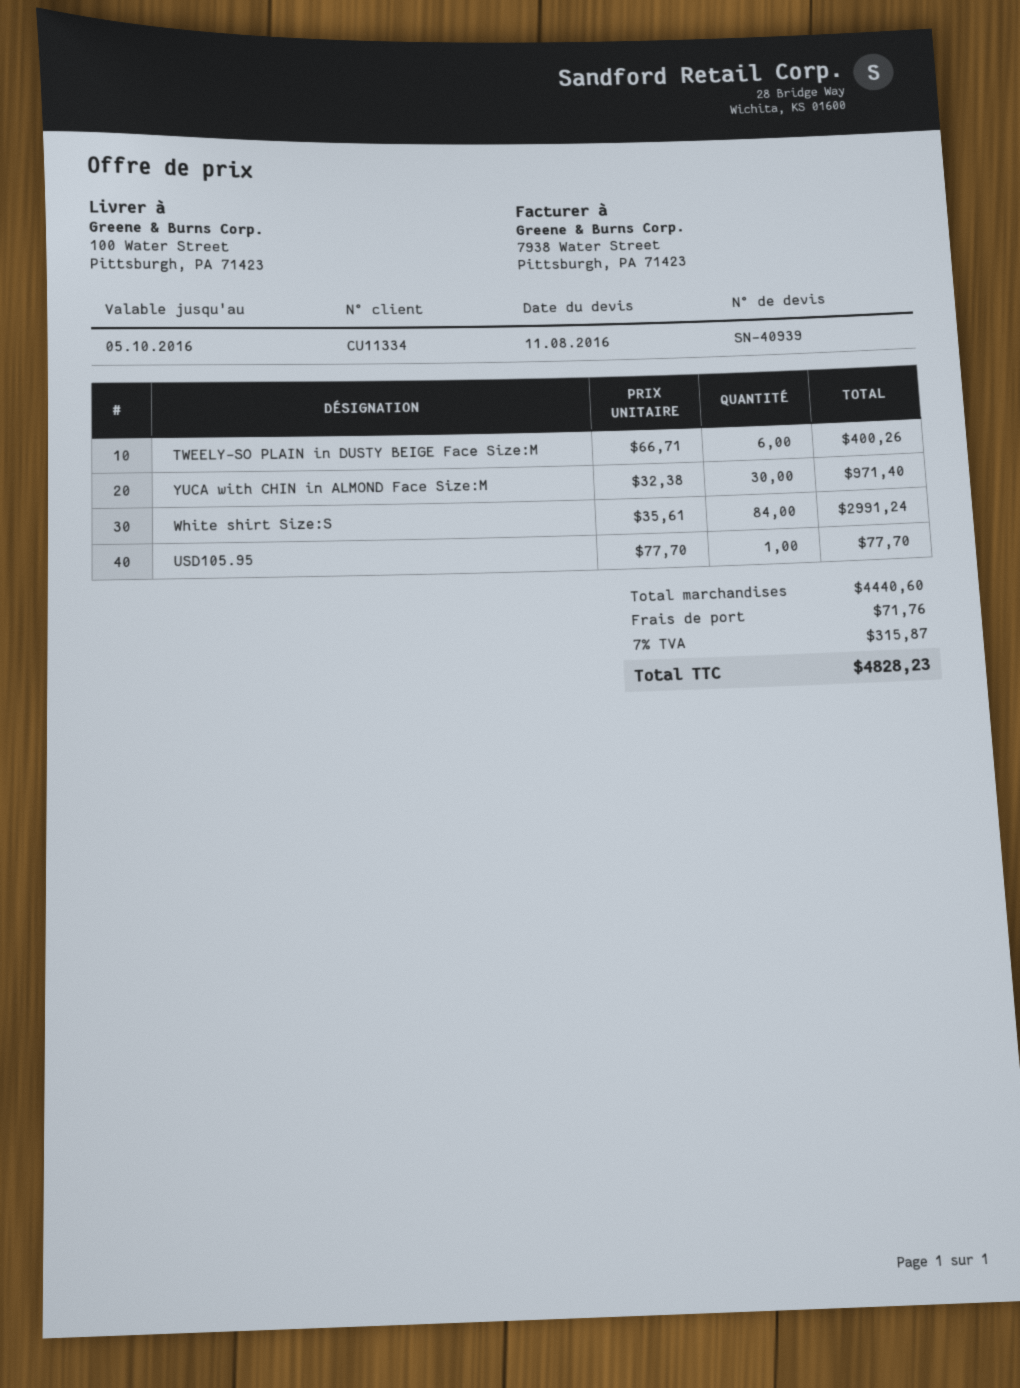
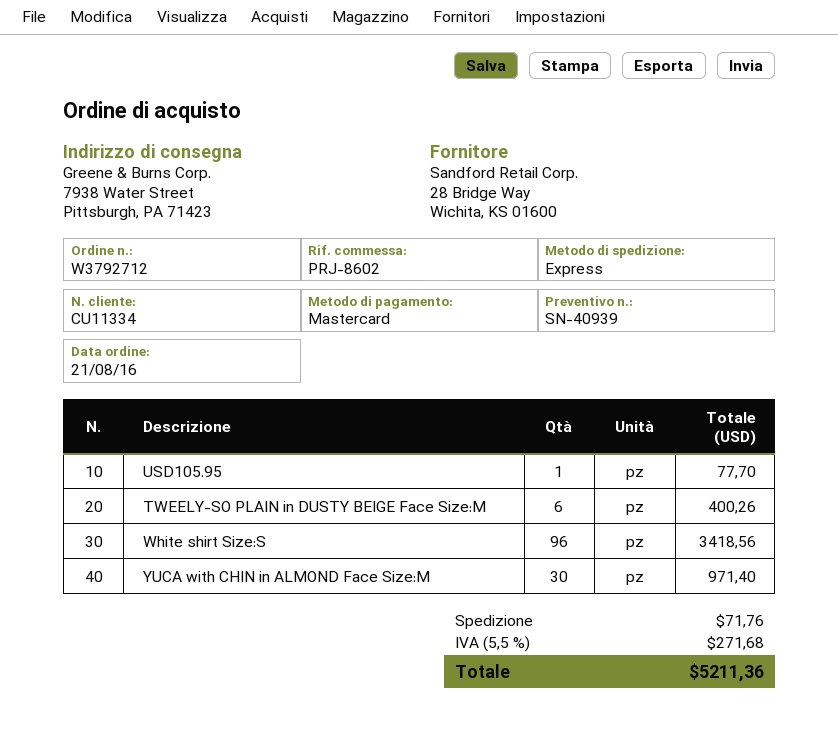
ship to: 100 Water Street, Pittsburgh, PA 71423 -> 7938 Water Street, Pittsburgh, PA 71423
White shirt Size:S: 84 for 2991.24 -> 96 for 3418.56
tax: 7% = 315.87 -> 5.5% = 271.68
total: 4828.23 -> 5211.36

